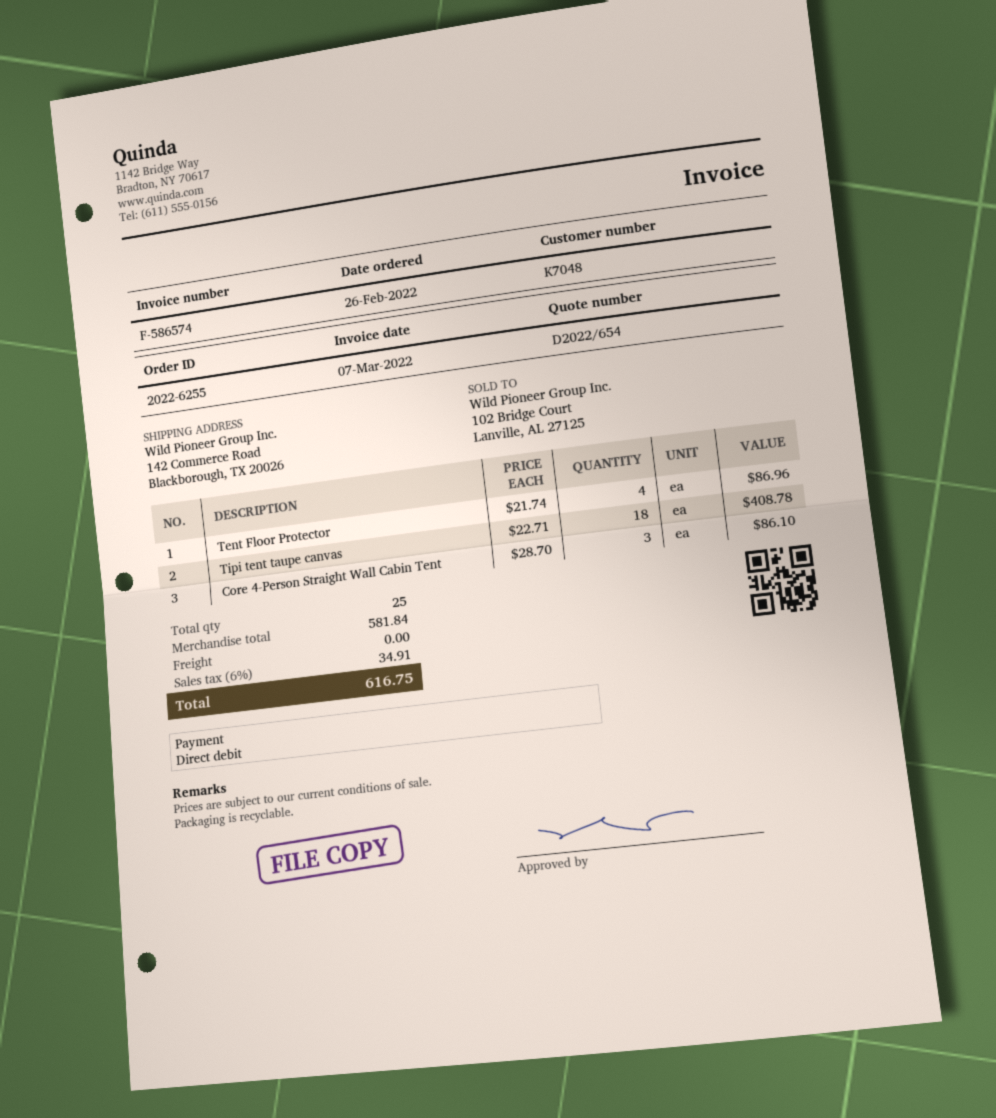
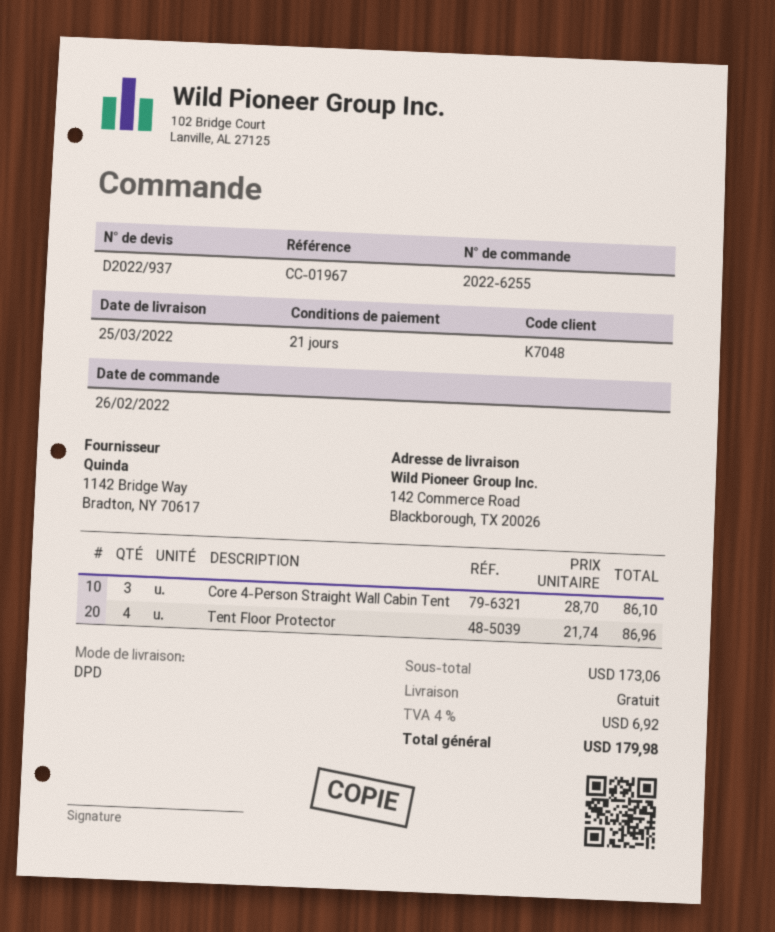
quote number: D2022/654 -> D2022/937
Tipi tent taupe canvas: 18 x 22.71 = 408.78 -> none
subtotal: 581.84 -> 173.06
tax: 6% = 34.91 -> 4% = 6.92
total: 616.75 -> 179.98

